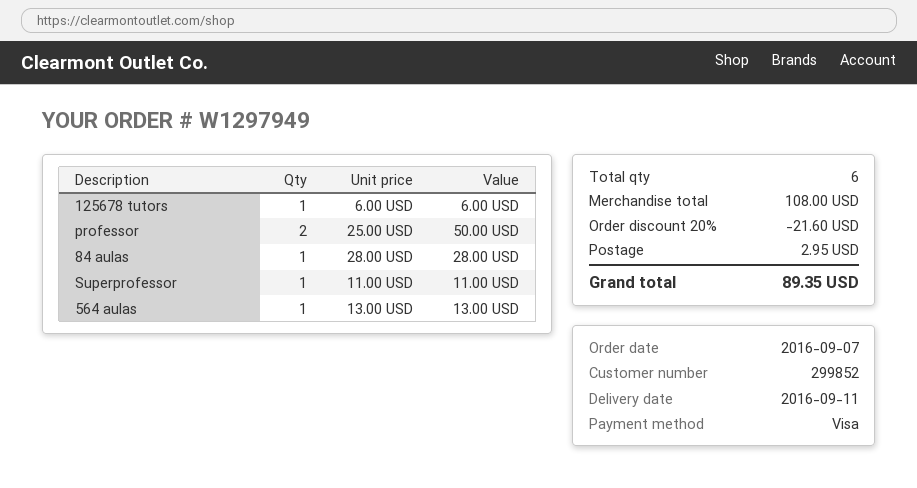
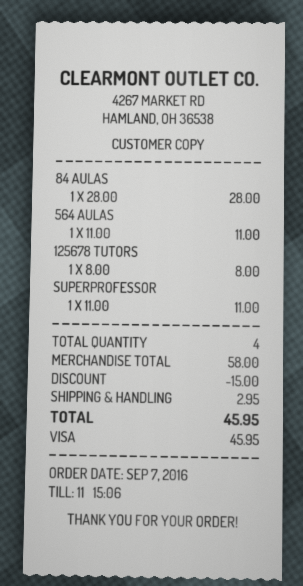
125678 tutors: 1 x 6.00 = 6.00 -> 1 x 8.00 = 8.00
professor: 2 x 25.00 = 50.00 -> none
564 aulas: 1 x 13.00 = 13.00 -> 1 x 11.00 = 11.00
total quantity: 6 -> 4
subtotal: 108.00 -> 58.00
discount: 21.60 -> 15.00
total: 89.35 -> 45.95

